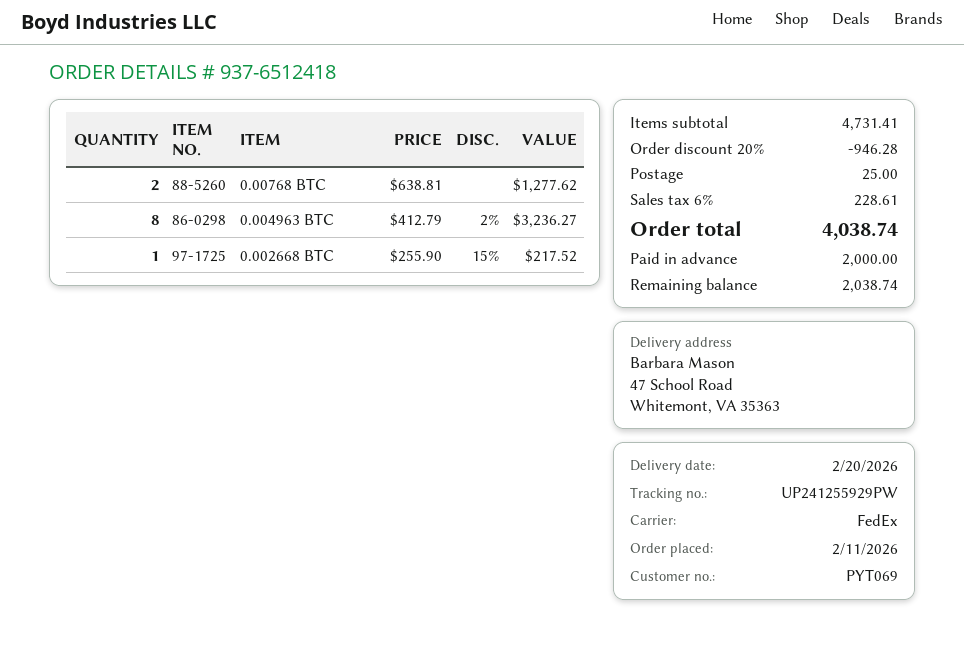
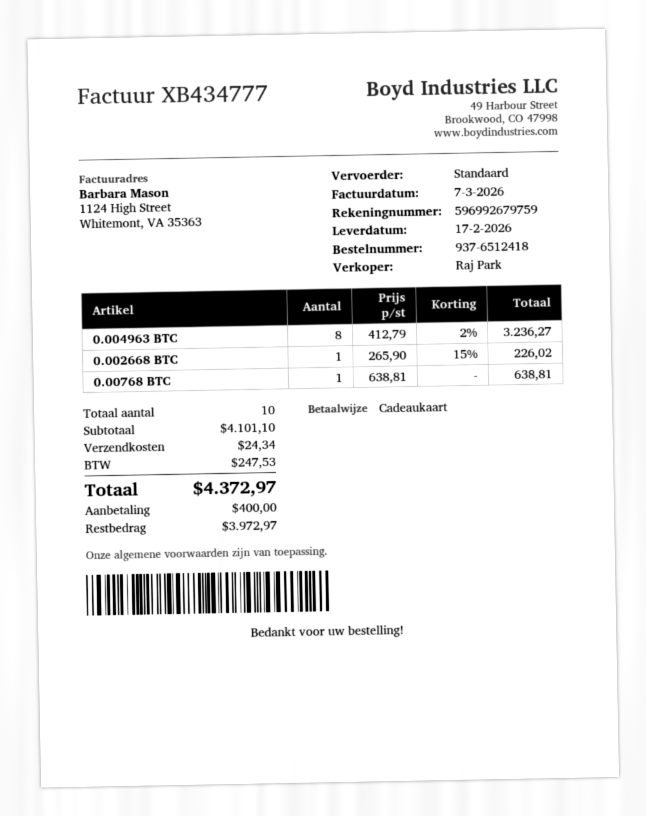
delivery date: 2026-02-20 -> 2026-02-17
shipping method: FedEx -> standard
0.00768 BTC: 2 x 638.81 = 1277.62 -> 1 x 638.81 = 638.81
0.002668 BTC: 1 x 255.90 - 15% = 217.52 -> 1 x 265.90 - 15% = 226.02
subtotal: 4731.41 -> 4101.10
discount: 20% = 946.28 -> none
shipping: 25.00 -> 24.34
tax: 228.61 -> 247.53
total: 4038.74 -> 4372.97
deposit: 2000.00 -> 400.00
balance: 2038.74 -> 3972.97

